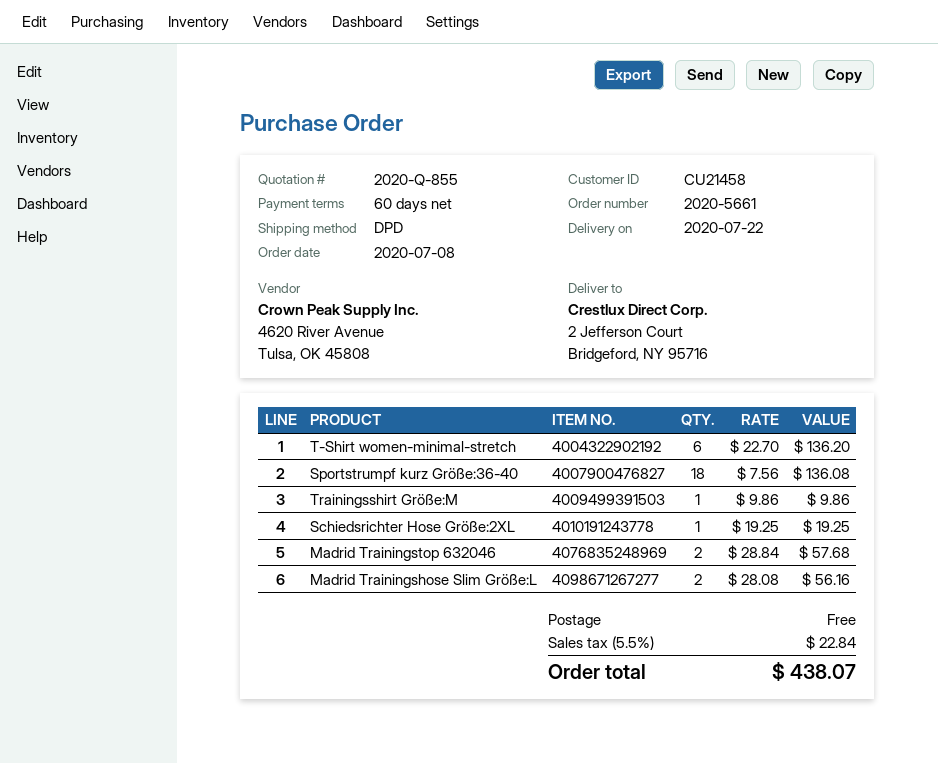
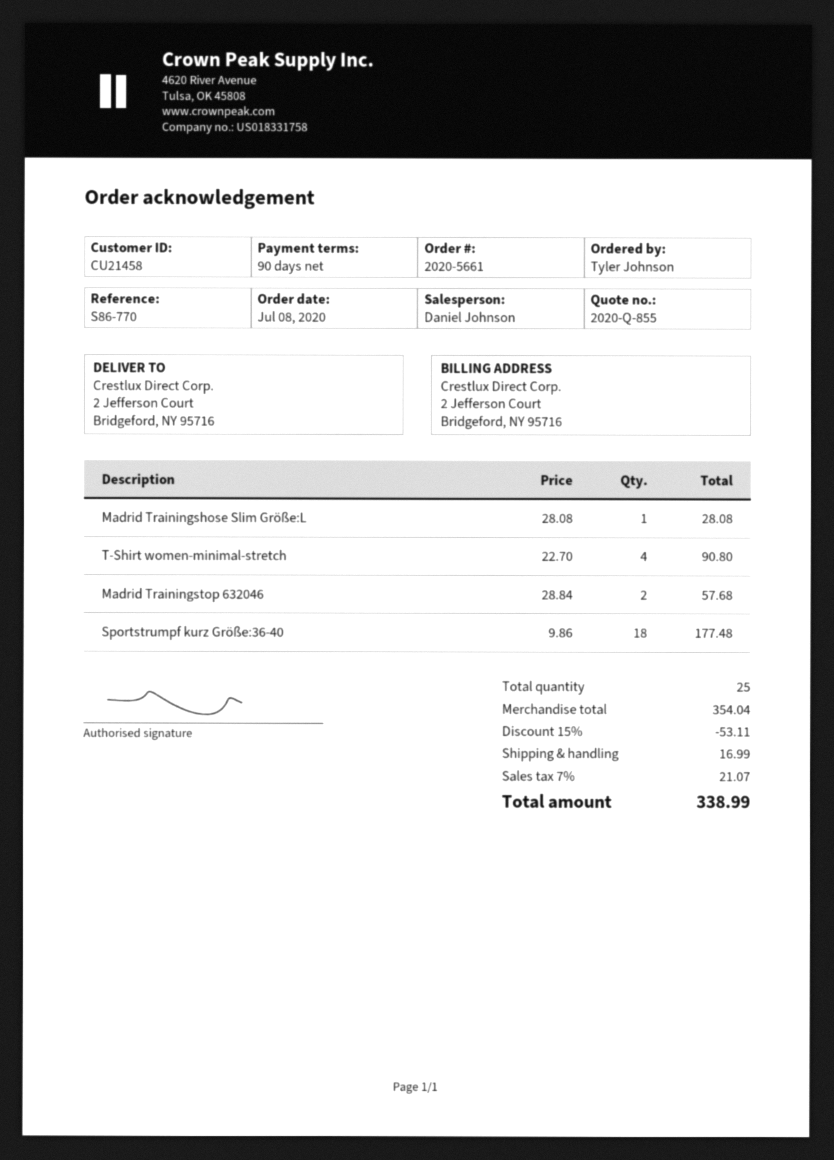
payment terms: 60 days -> 90 days
T-Shirt women-minimal-stretch: 6 x 22.70 = 136.20 -> 4 x 22.70 = 90.80
Sportstrumpf kurz Größe:36-40: 18 x 7.56 = 136.08 -> 18 x 9.86 = 177.48
Trainingsshirt Größe:M: 1 x 9.86 = 9.86 -> none
Schiedsrichter Hose Größe:2XL: 1 x 19.25 = 19.25 -> none
Madrid Trainingshose Slim Größe:L: 2 x 28.08 = 56.16 -> 1 x 28.08 = 28.08
discount: none -> 15% = 53.11
shipping: 0.00 -> 16.99
tax: 5.5% = 22.84 -> 7% = 21.07
total: 438.07 -> 338.99

